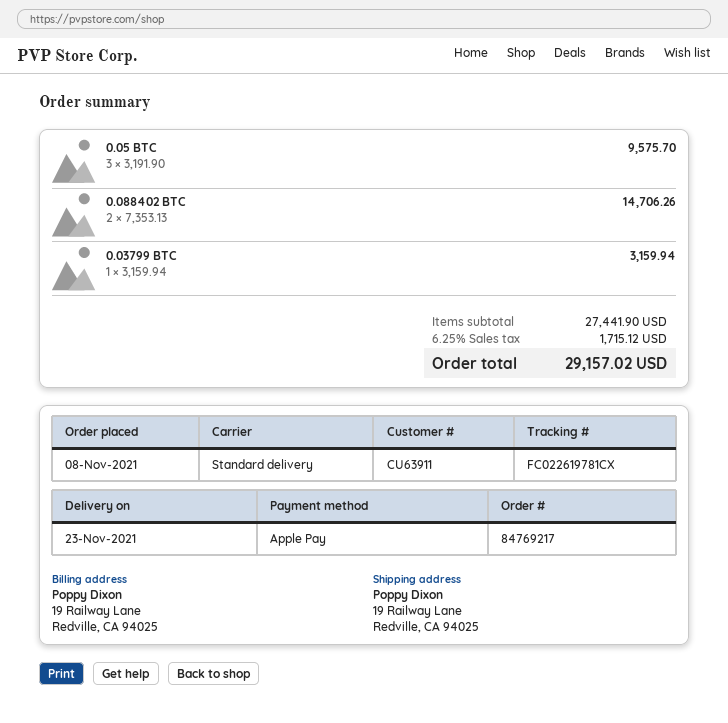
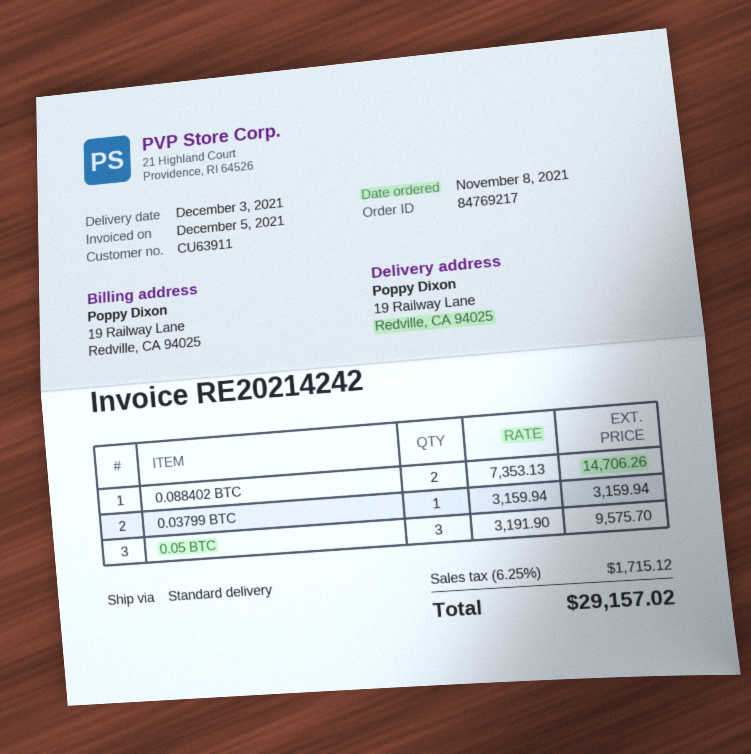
delivery date: 2021-11-23 -> 2021-12-03

